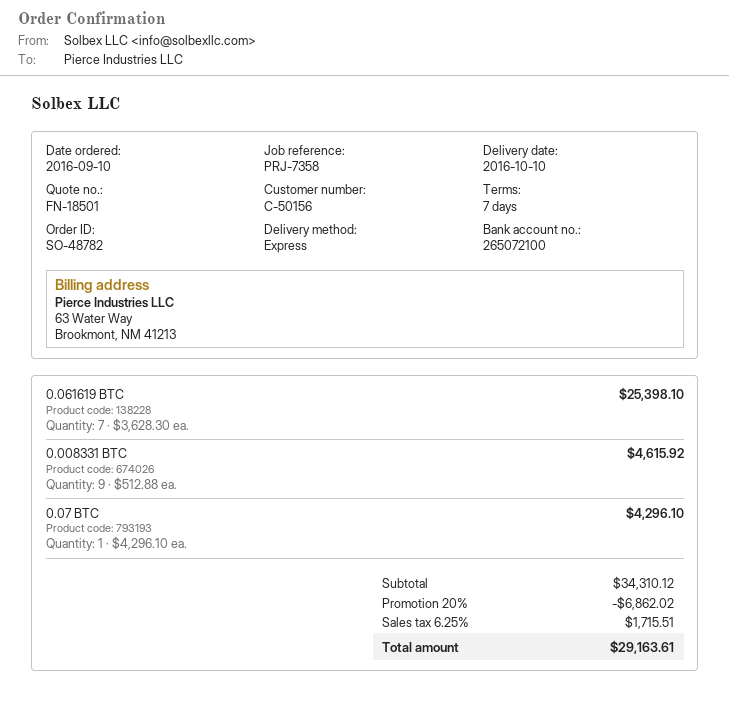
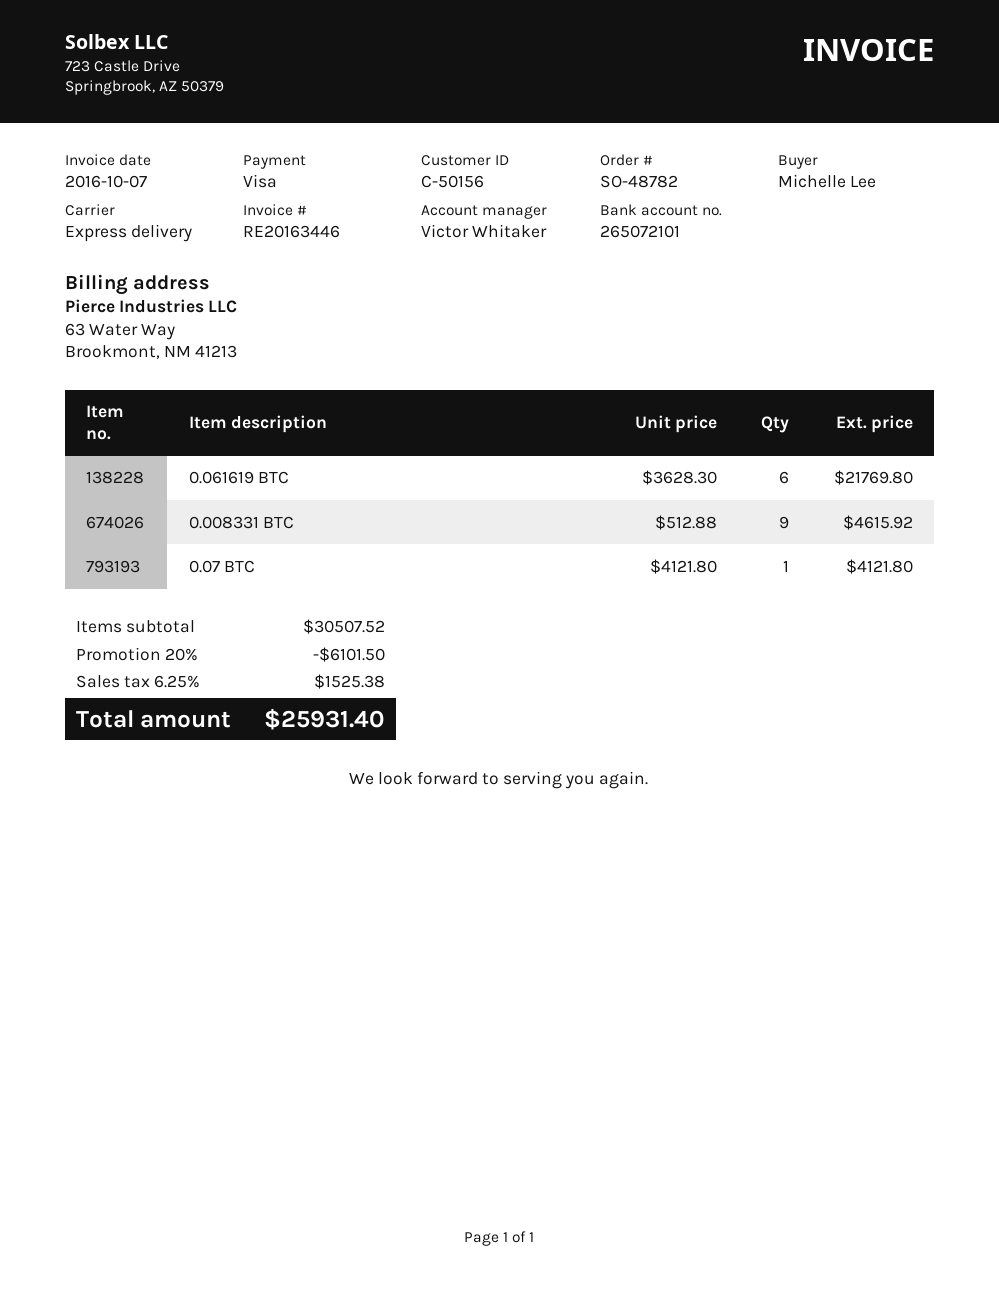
bank account: 265072100 -> 265072101
0.061619 BTC: 7 x 3628.30 = 25398.10 -> 6 x 3628.30 = 21769.80
0.07 BTC: 1 x 4296.10 = 4296.10 -> 1 x 4121.80 = 4121.80
subtotal: 34310.12 -> 30507.52
discount: 20% = 6862.02 -> 20% = 6101.50
tax: 6.25% = 1715.51 -> 6.25% = 1525.38
total: 29163.61 -> 25931.40

